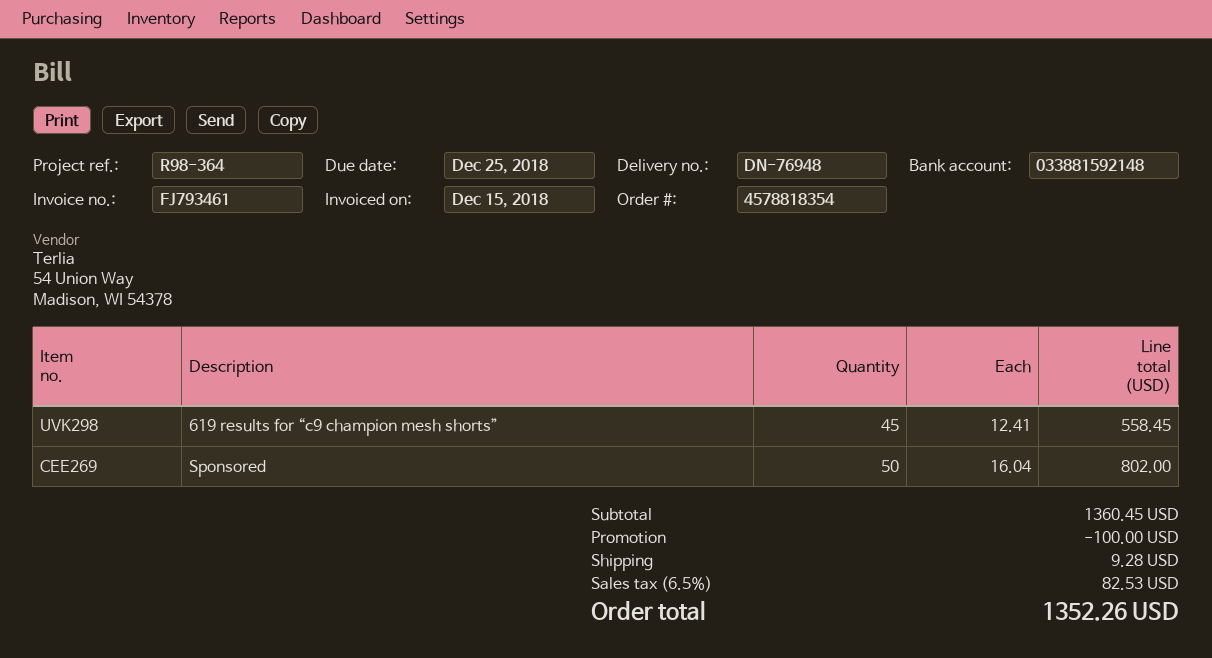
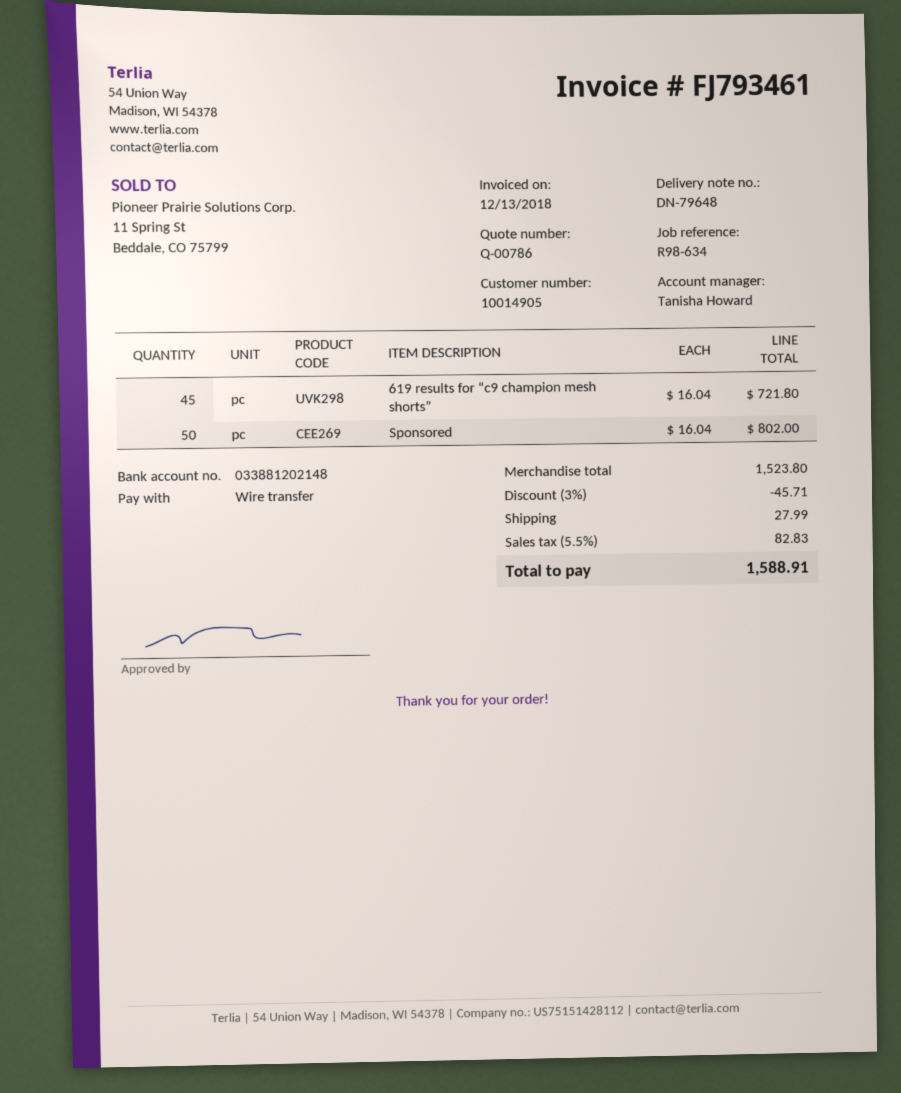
delivery note number: DN-76948 -> DN-79648
invoice date: 2018-12-15 -> 2018-12-13
reference: R98-364 -> R98-634
bank account: 033881592148 -> 033881202148
619 results for “c9 champion mesh shorts”: 45 x 12.41 = 558.45 -> 45 x 16.04 = 721.80
subtotal: 1360.45 -> 1523.80
discount: 100.00 -> 45.71
shipping: 9.28 -> 27.99
tax: 6.5% = 82.53 -> 5.5% = 82.83
total: 1352.26 -> 1588.91

